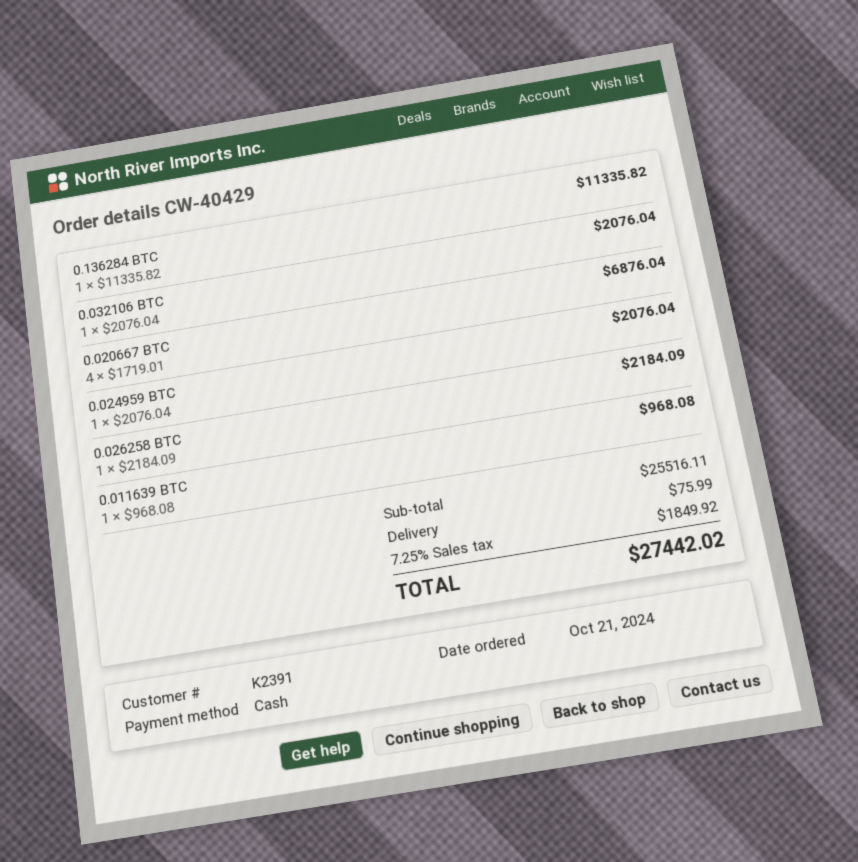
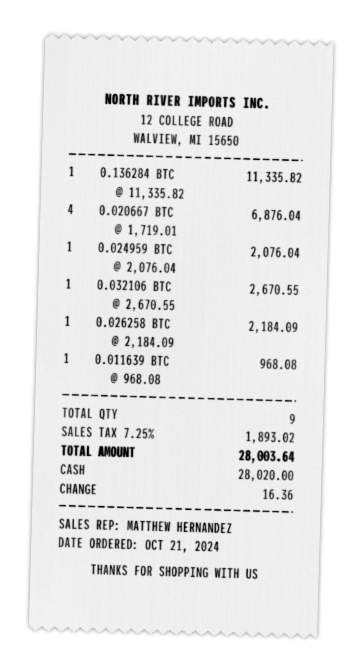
0.032106 BTC: 1 x 2076.04 = 2076.04 -> 1 x 2670.55 = 2670.55
shipping: 75.99 -> none
tax: 7.25% = 1849.92 -> 7.25% = 1893.02
total: 27442.02 -> 28003.64

